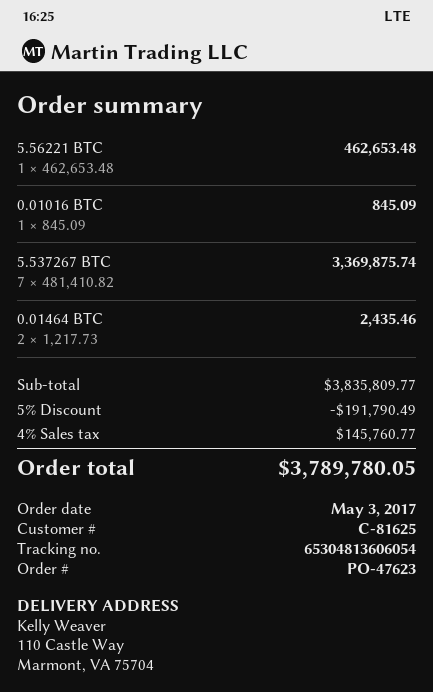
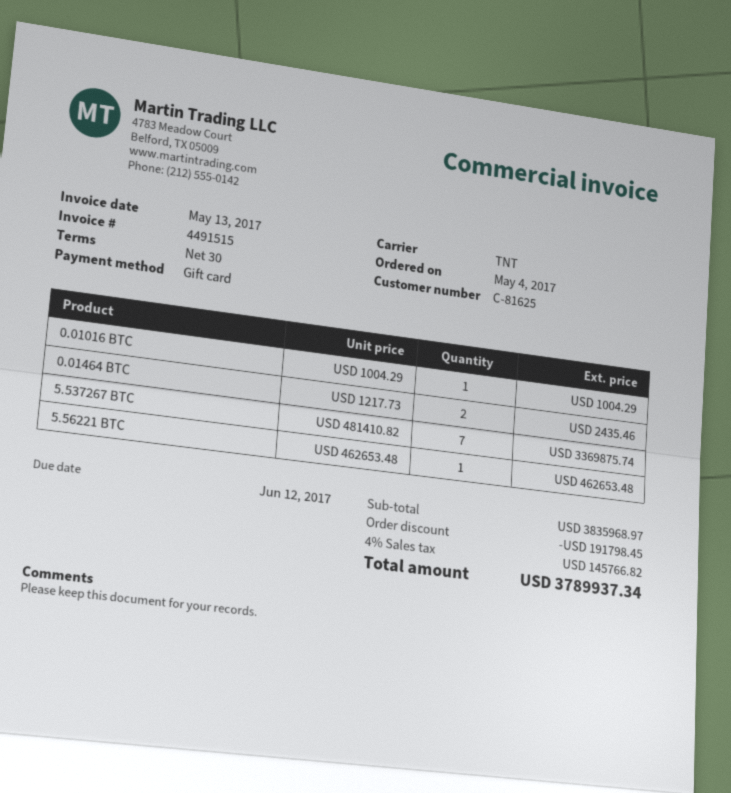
order date: 2017-05-03 -> 2017-05-04
0.01016 BTC: 1 x 845.09 = 845.09 -> 1 x 1004.29 = 1004.29
subtotal: 3835809.77 -> 3835968.97
discount: 191790.49 -> 191798.45
tax: 4% = 145760.77 -> 4% = 145766.82
total: 3789780.05 -> 3789937.34

